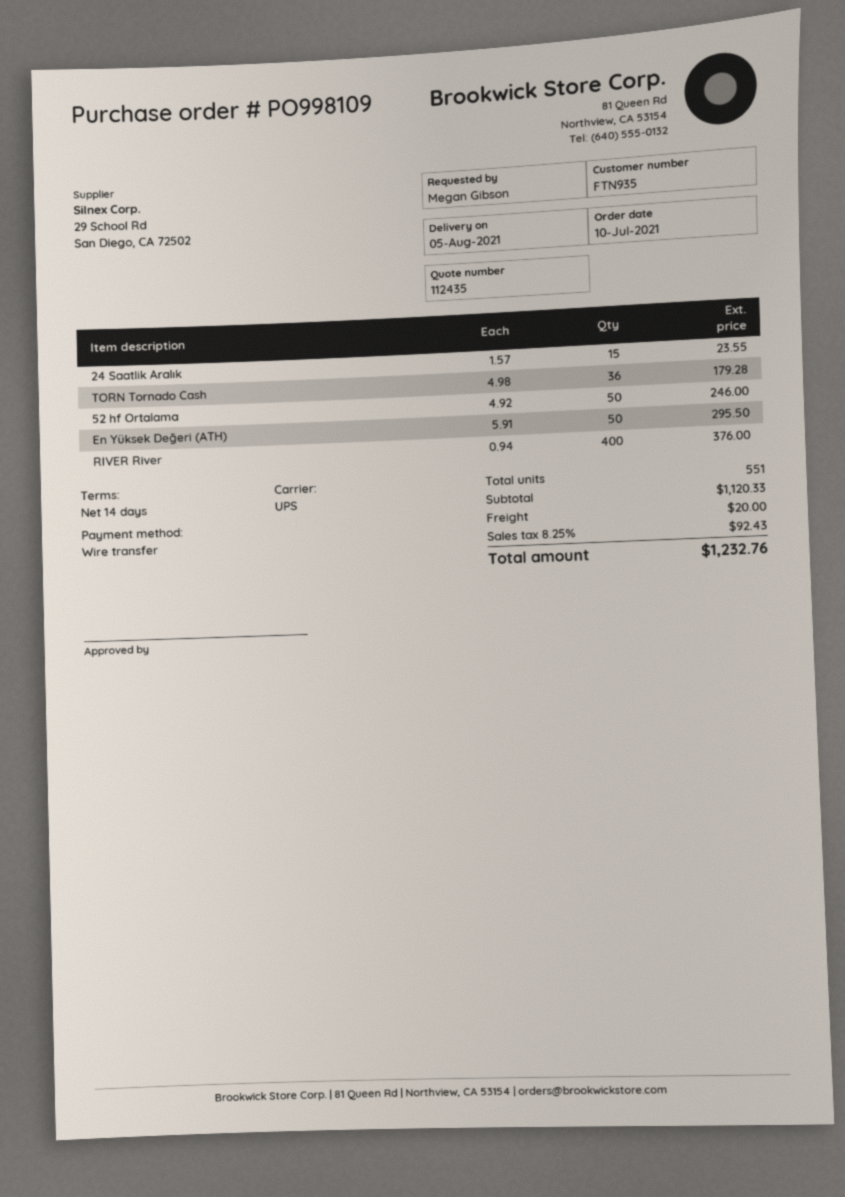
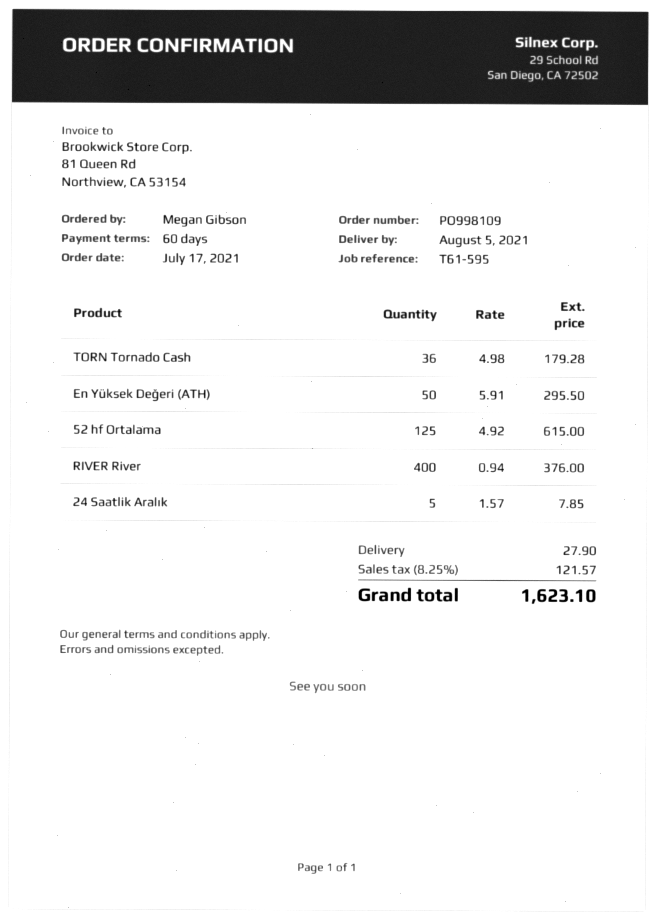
order date: 2021-07-10 -> 2021-07-17
payment terms: 14 days -> 60 days
24 Saatlik Aralık: 15 x 1.57 = 23.55 -> 5 x 1.57 = 7.85
52 hf Ortalama: 50 x 4.92 = 246.00 -> 125 x 4.92 = 615.00
shipping: 20.00 -> 27.90
tax: 8.25% = 92.43 -> 8.25% = 121.57
total: 1232.76 -> 1623.10

